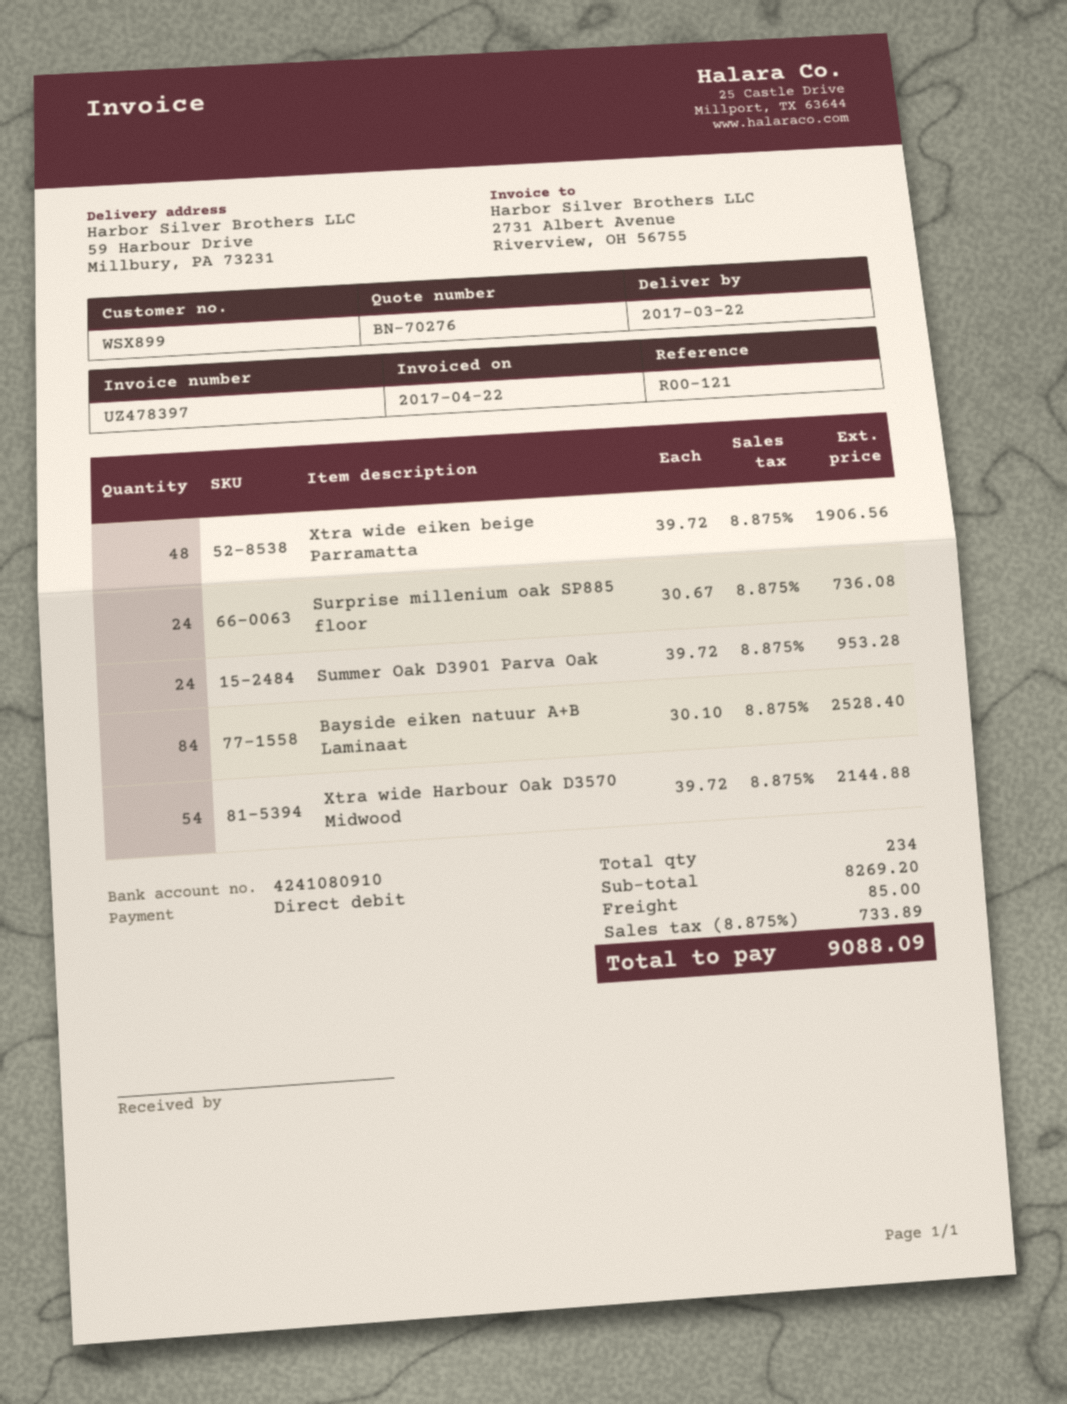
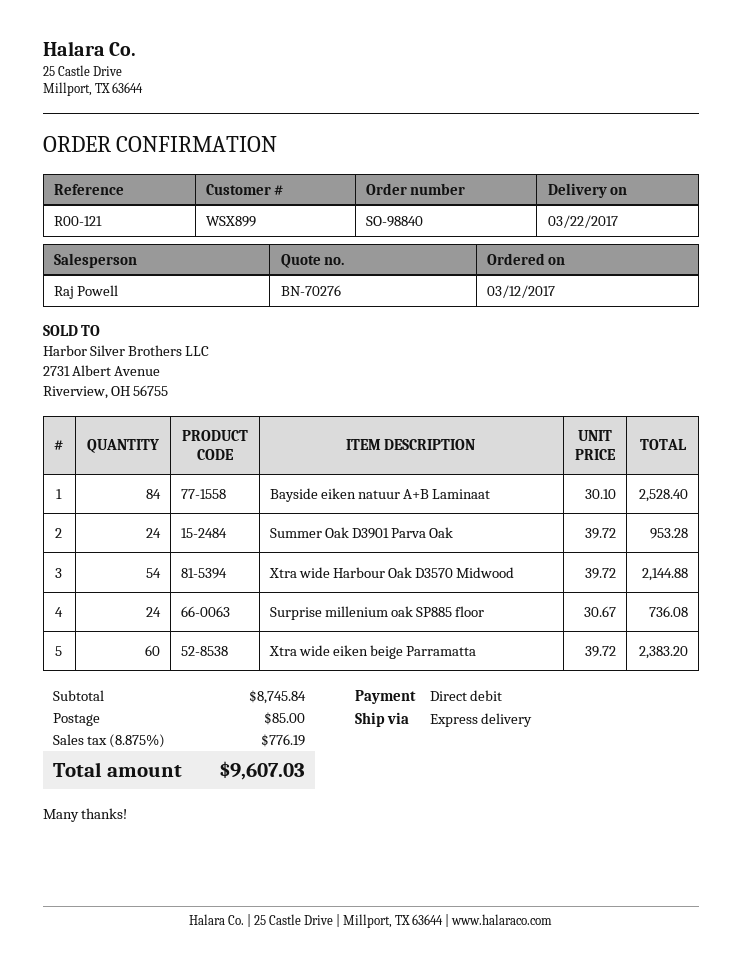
Xtra wide eiken beige Parramatta: 48 x 39.72 = 1906.56 -> 60 x 39.72 = 2383.20
subtotal: 8269.20 -> 8745.84
tax: 8.875% = 733.89 -> 8.875% = 776.19
total: 9088.09 -> 9607.03

